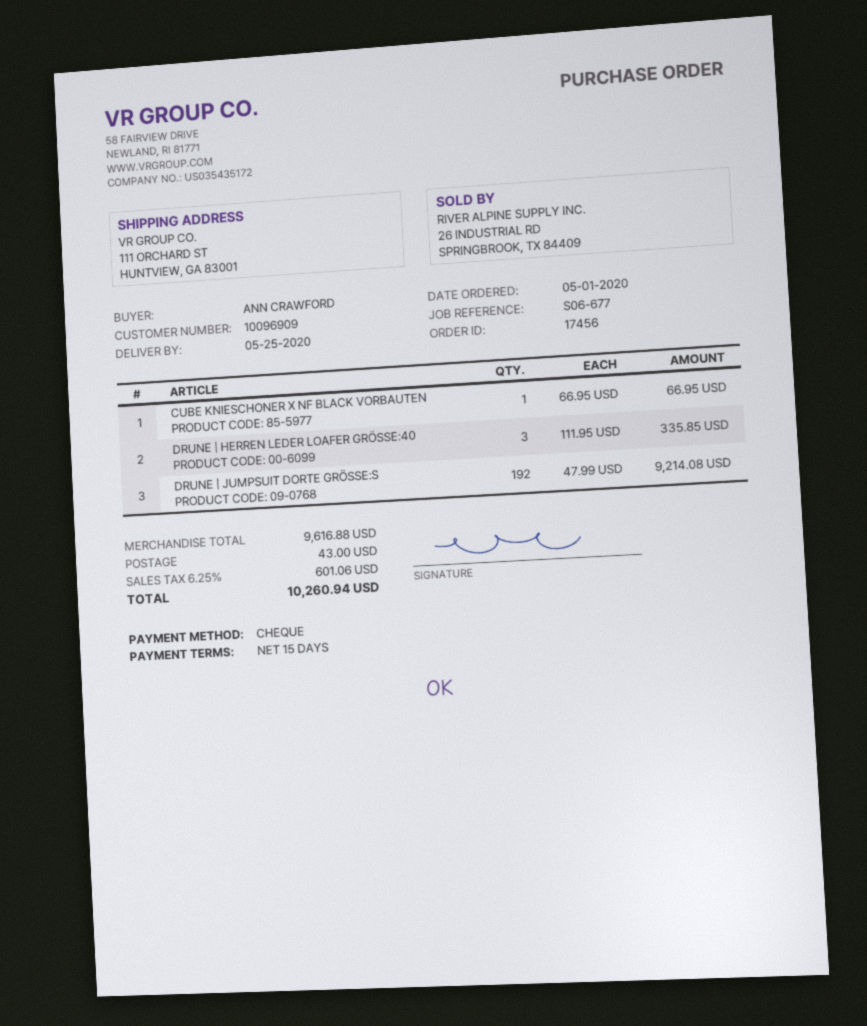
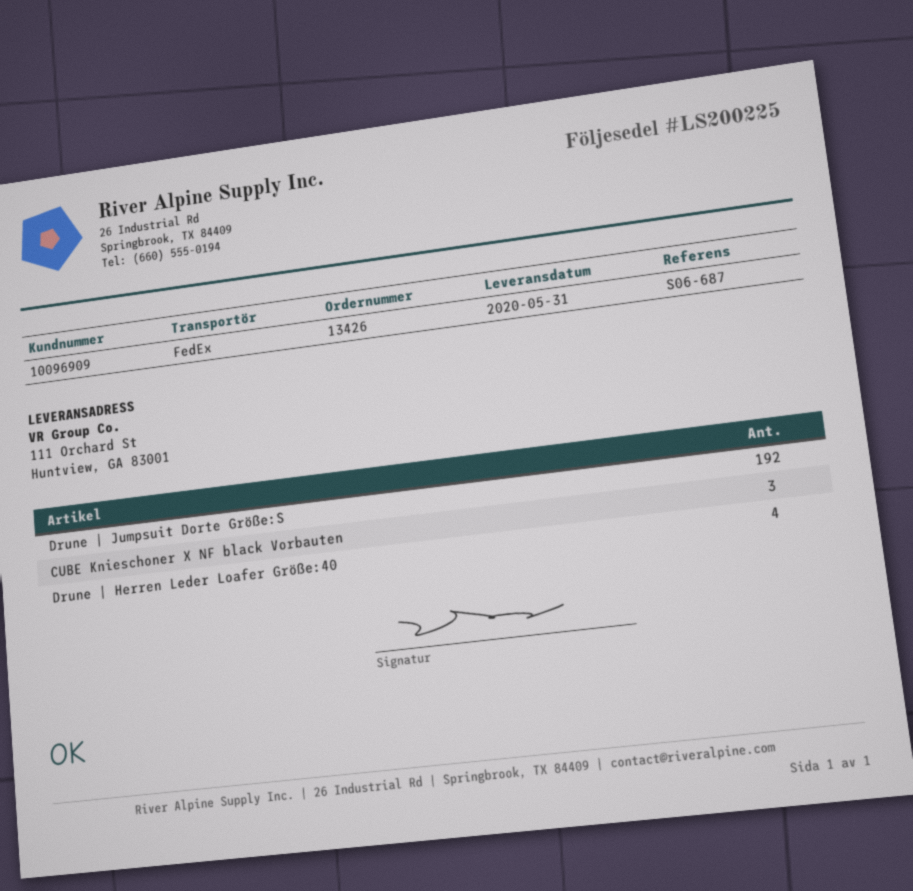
order number: 17456 -> 13426
delivery date: 2020-05-25 -> 2020-05-31
reference: S06-677 -> S06-687
CUBE KNIESCHONER X NF BLACK VORBAUTEN: 1 -> 3
DRUNE | HERREN LEDER LOAFER GRÖSSE:40: 3 -> 4

